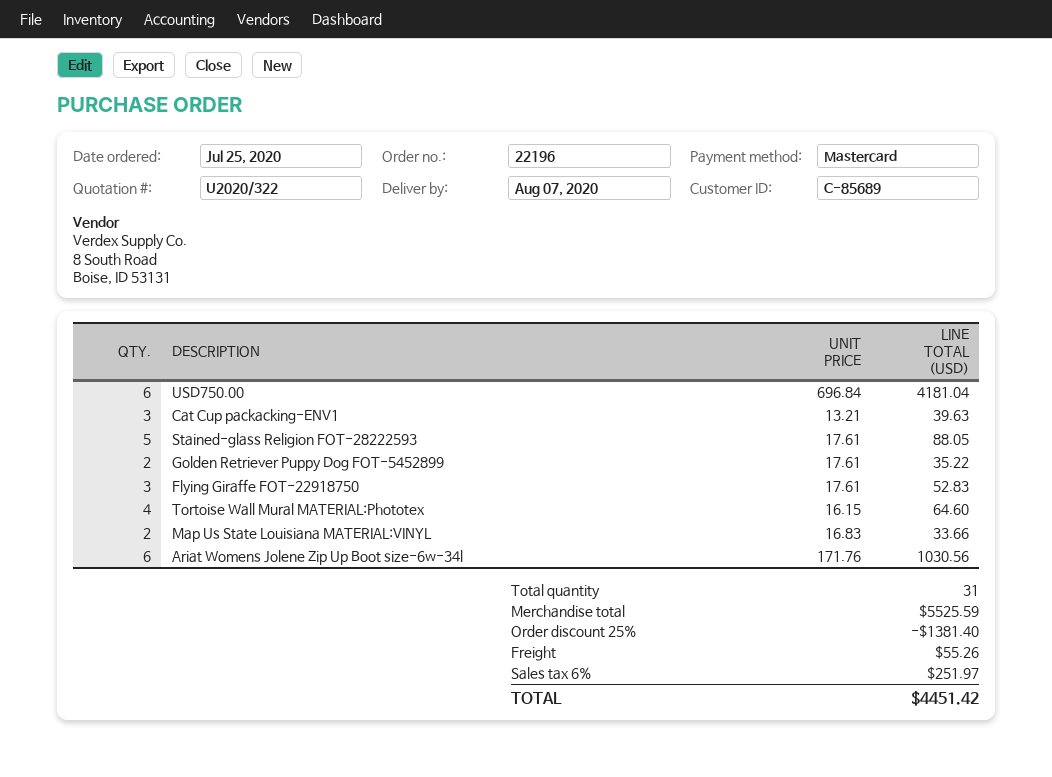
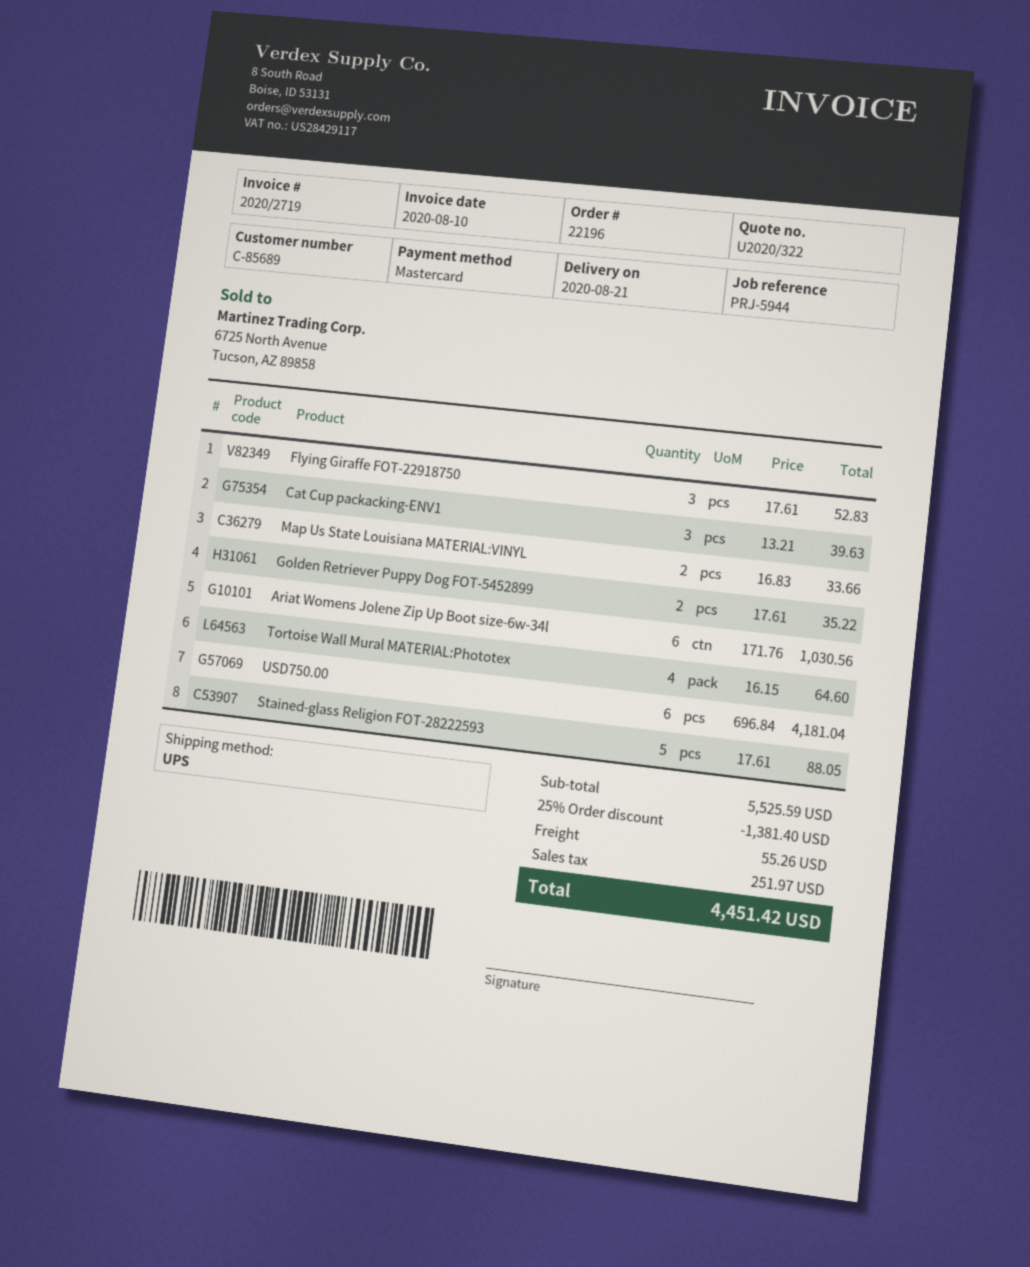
delivery date: 2020-08-07 -> 2020-08-21

